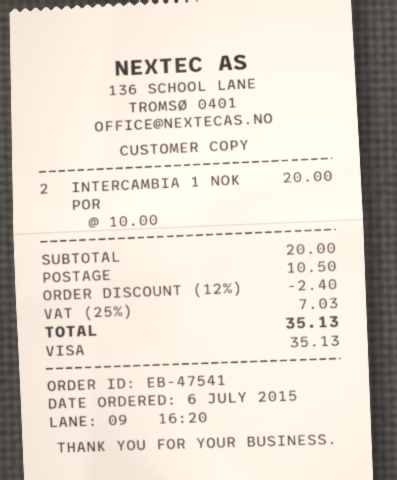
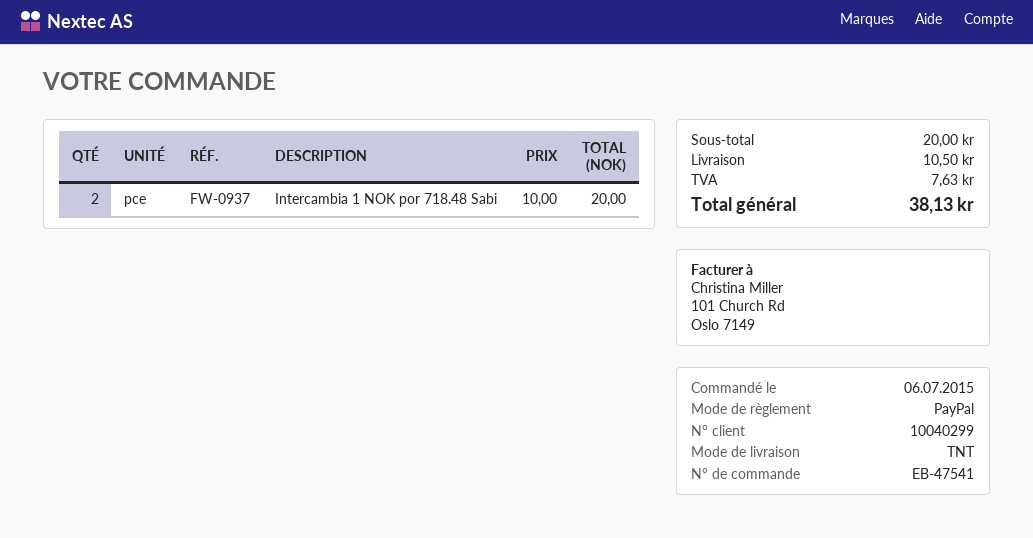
payment method: Visa -> PayPal
discount: 12% = 2.40 -> none
tax: 7.03 -> 7.63
total: 35.13 -> 38.13

